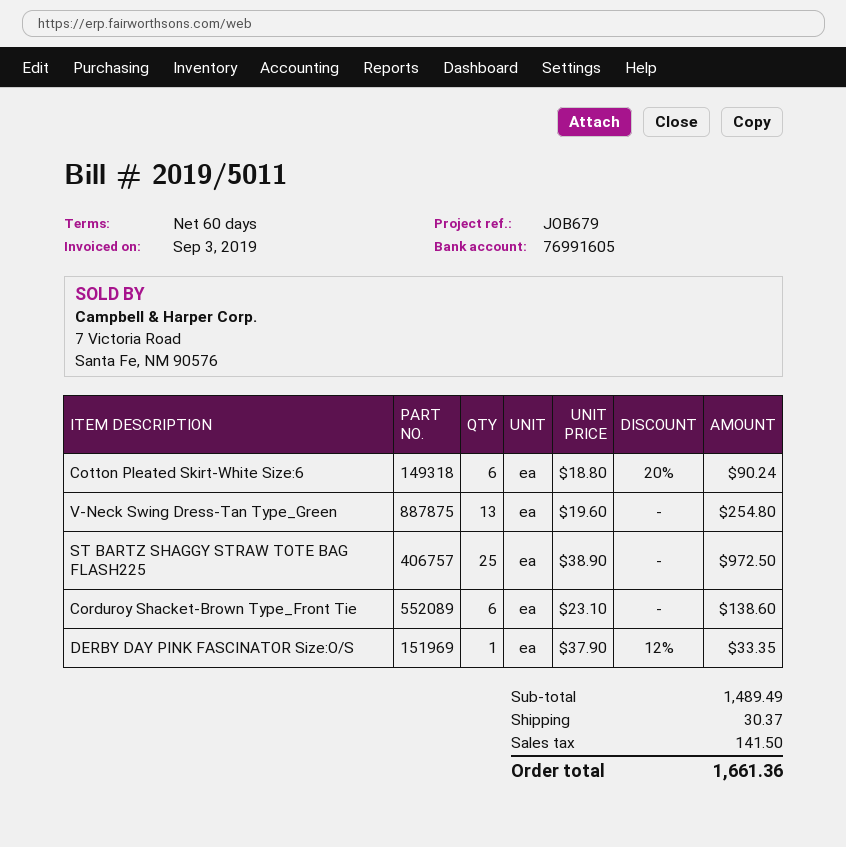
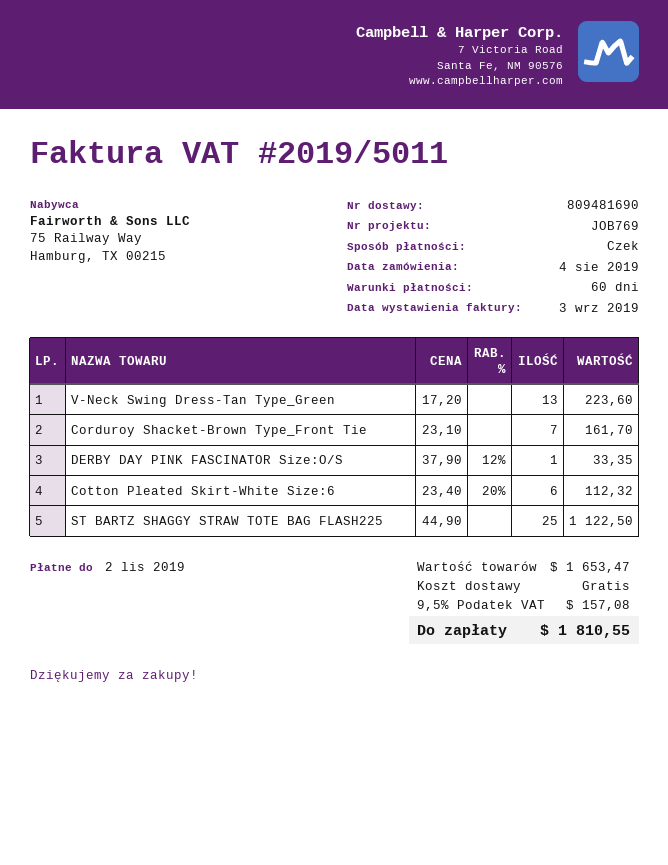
reference: JOB679 -> JOB769
Cotton Pleated Skirt-White Size:6: 6 x 18.80 - 20% = 90.24 -> 6 x 23.40 - 20% = 112.32
V-Neck Swing Dress-Tan Type_Green: 13 x 19.60 = 254.80 -> 13 x 17.20 = 223.60
ST BARTZ SHAGGY STRAW TOTE BAG FLASH225: 25 x 38.90 = 972.50 -> 25 x 44.90 = 1122.50
Corduroy Shacket-Brown Type_Front Tie: 6 x 23.10 = 138.60 -> 7 x 23.10 = 161.70
subtotal: 1489.49 -> 1653.47
shipping: 30.37 -> 0.00
tax: 141.50 -> 157.08
total: 1661.36 -> 1810.55

